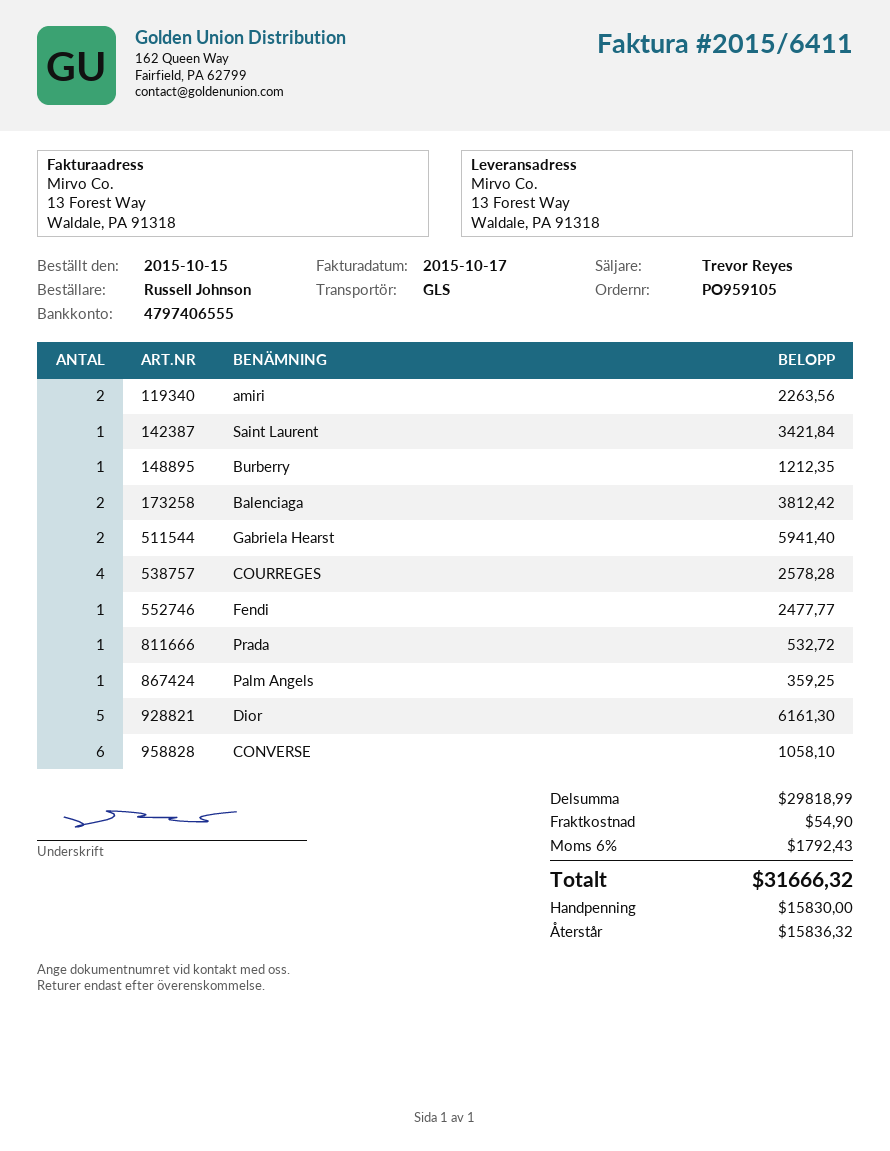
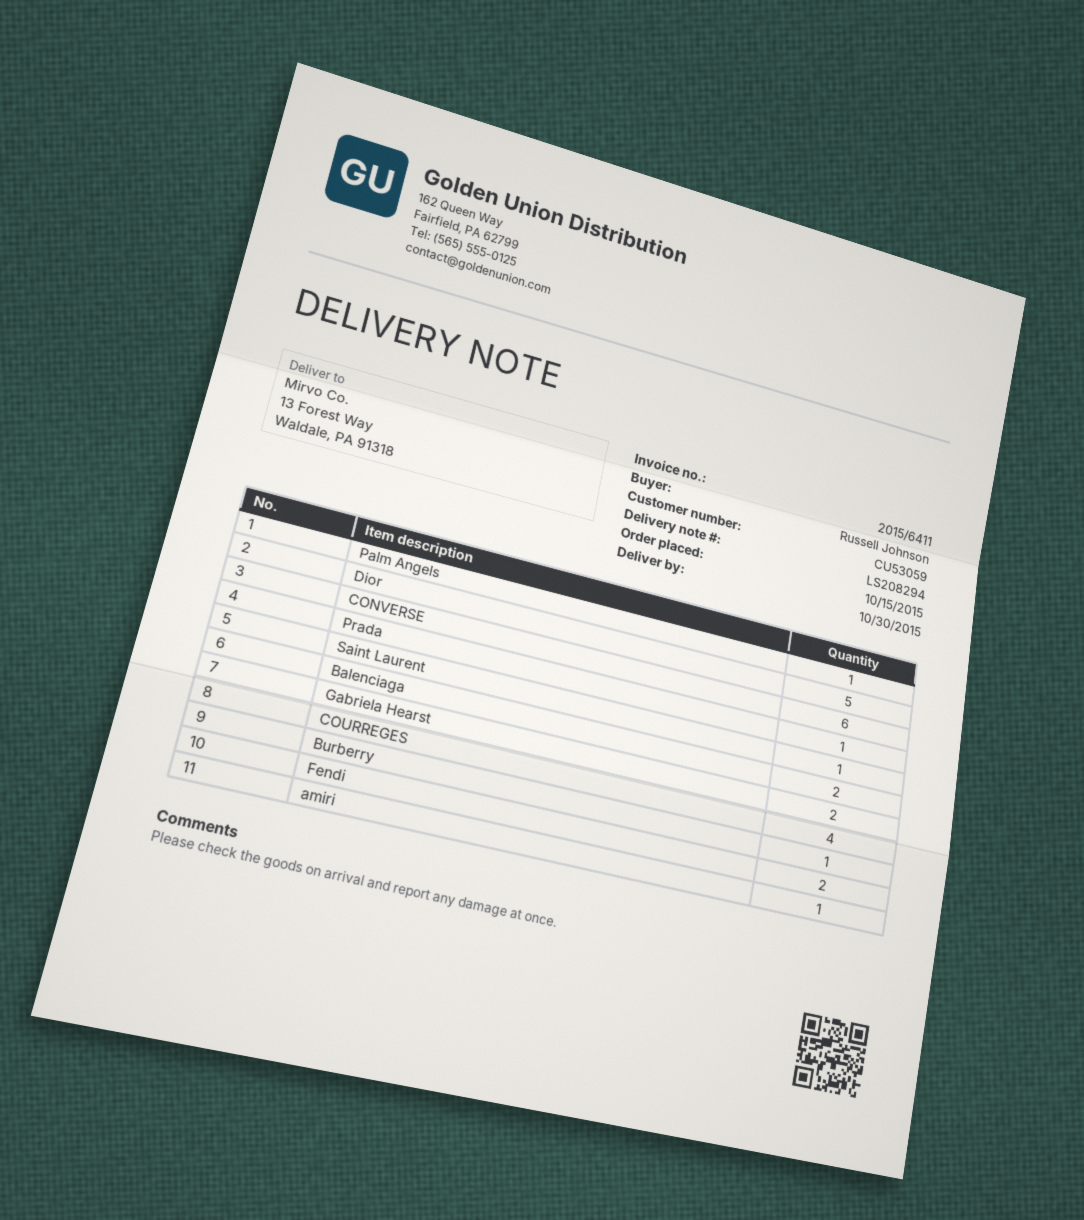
amiri: 2 -> 1
Fendi: 1 -> 2

